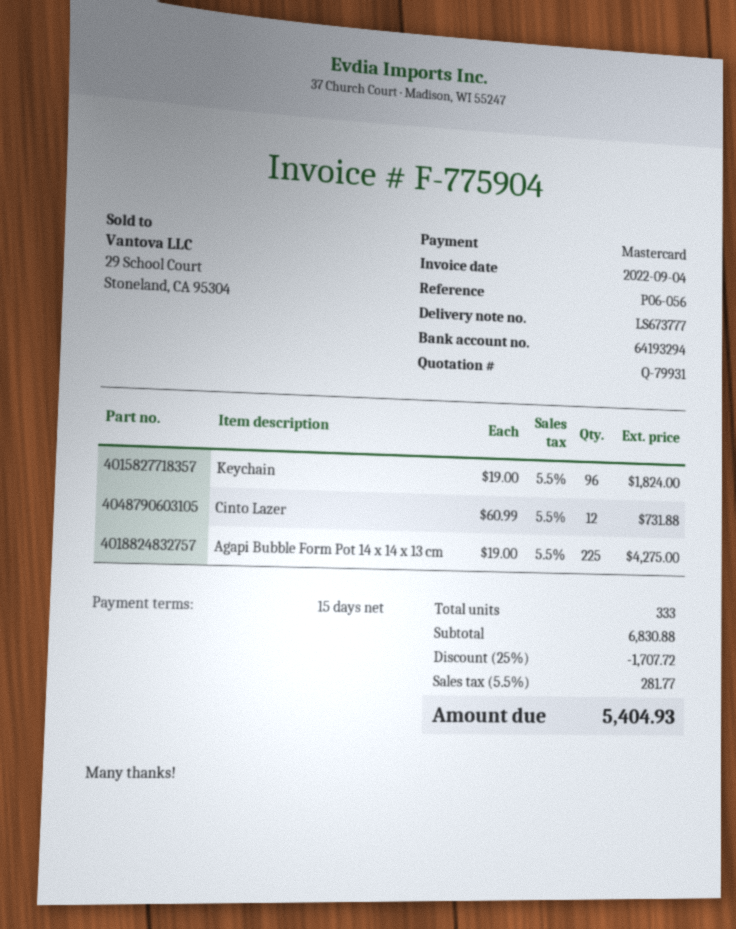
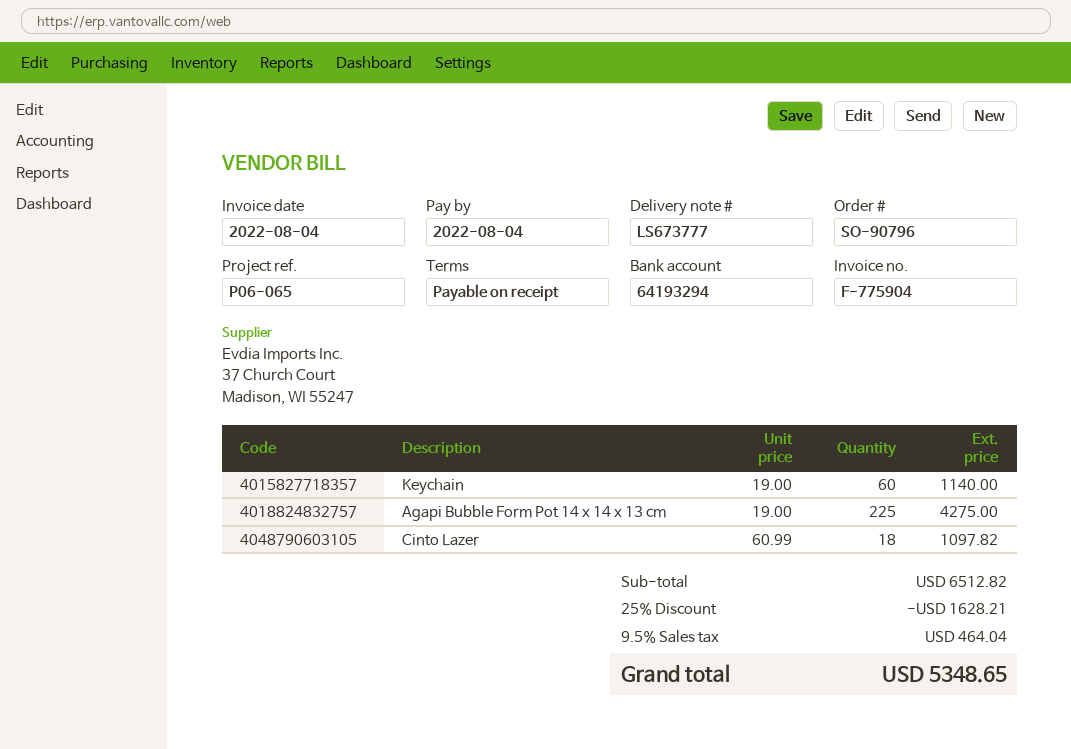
invoice date: 2022-09-04 -> 2022-08-04
payment terms: 15 days -> on receipt
reference: P06-056 -> P06-065
Keychain: 96 x 19.00 = 1824.00 -> 60 x 19.00 = 1140.00
Cinto Lazer: 12 x 60.99 = 731.88 -> 18 x 60.99 = 1097.82
subtotal: 6830.88 -> 6512.82
discount: 25% = 1707.72 -> 25% = 1628.21
tax: 5.5% = 281.77 -> 9.5% = 464.04
total: 5404.93 -> 5348.65

